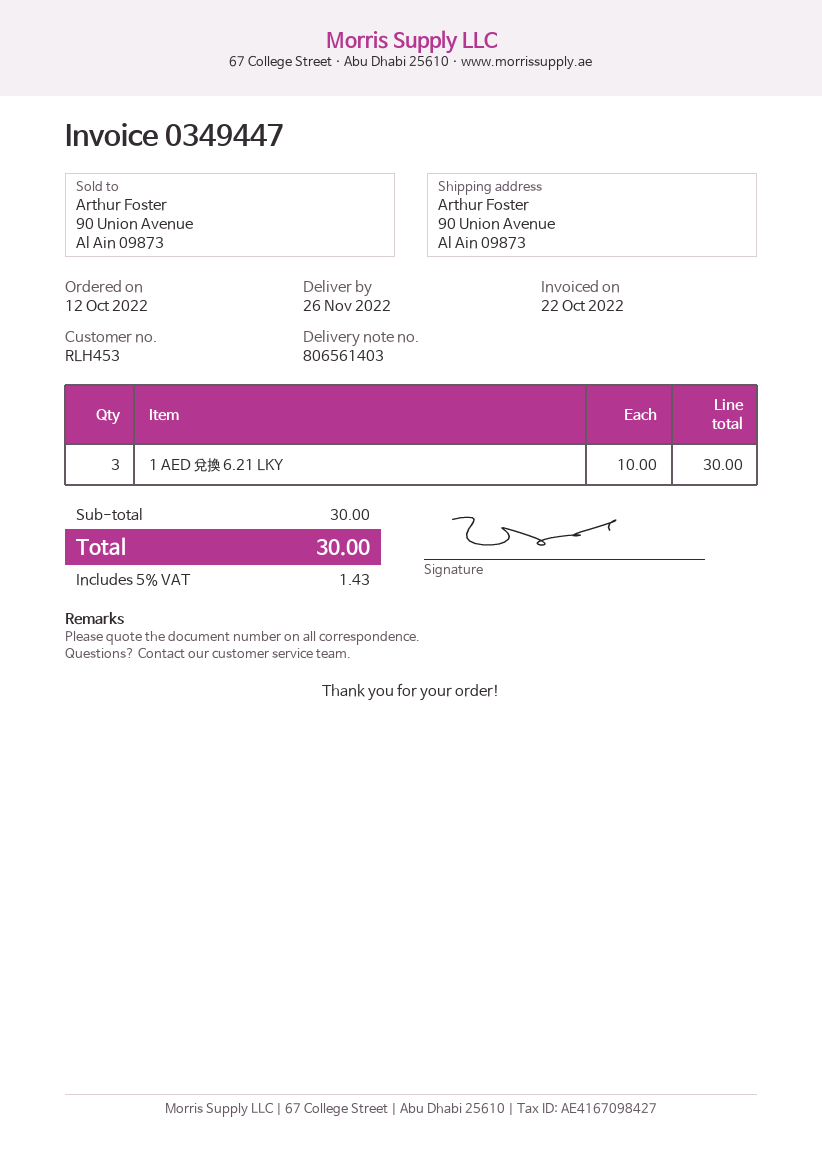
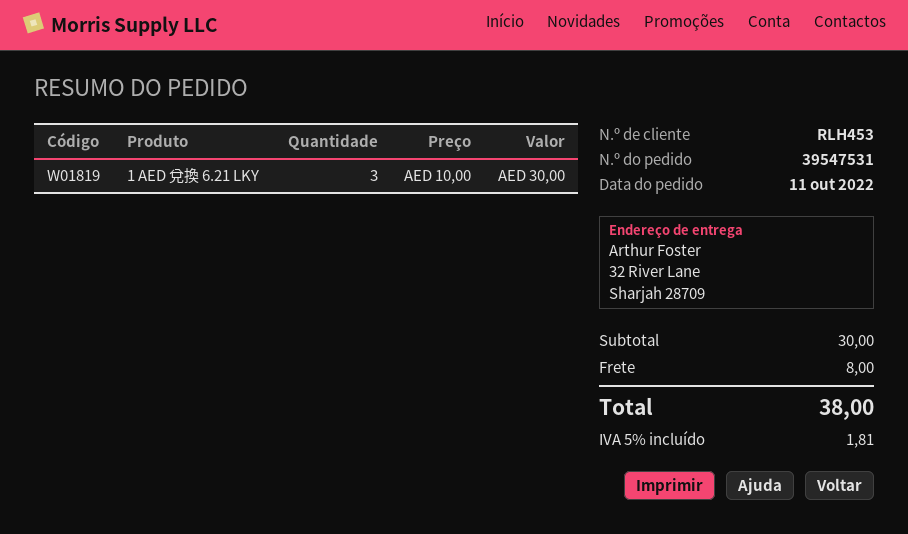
order date: 2022-10-12 -> 2022-10-11
ship to: 90 Union Avenue, Al Ain 09873 -> 32 River Lane, Sharjah 28709
shipping: none -> 8.00
tax: 5% = 1.43 -> 5% = 1.81
total: 30.00 -> 38.00

